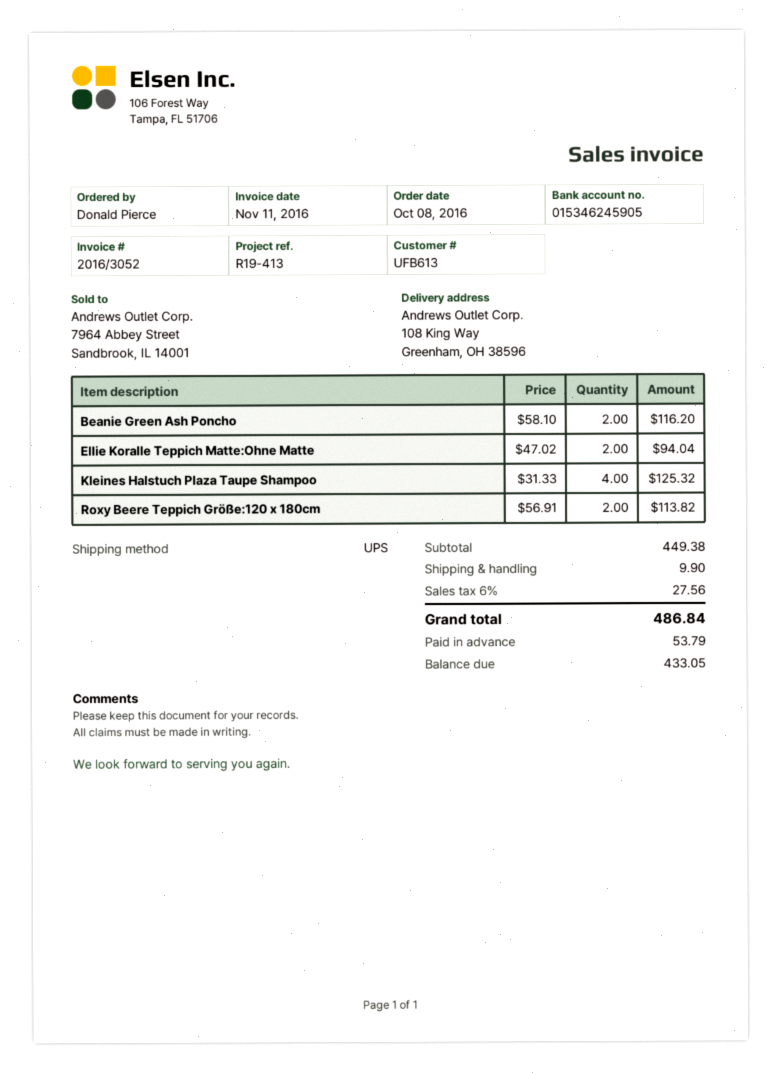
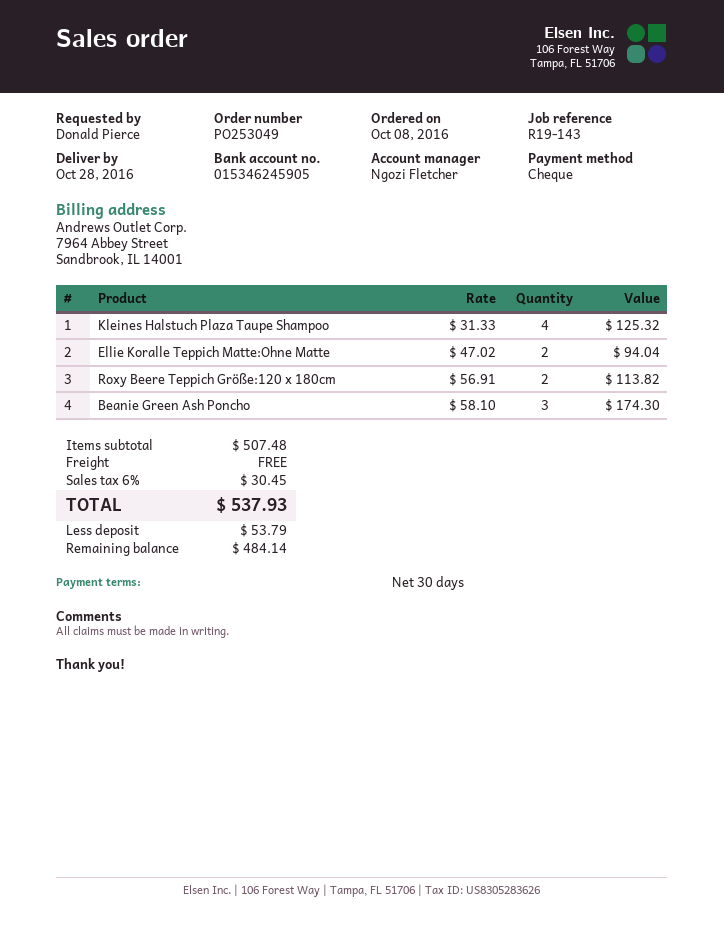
reference: R19-413 -> R19-143
Beanie Green Ash Poncho: 2 x 58.10 = 116.20 -> 3 x 58.10 = 174.30
subtotal: 449.38 -> 507.48
shipping: 9.90 -> 0.00
tax: 6% = 27.56 -> 6% = 30.45
total: 486.84 -> 537.93
balance: 433.05 -> 484.14

